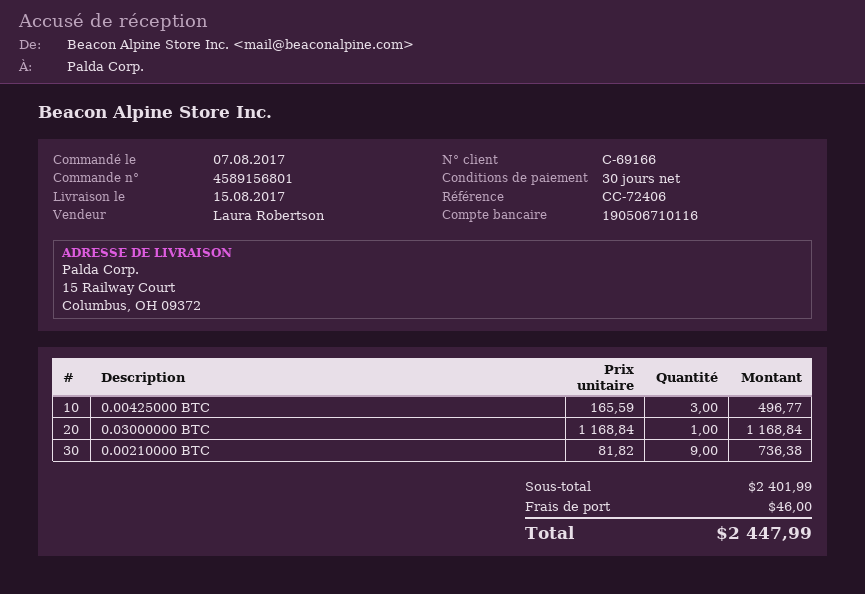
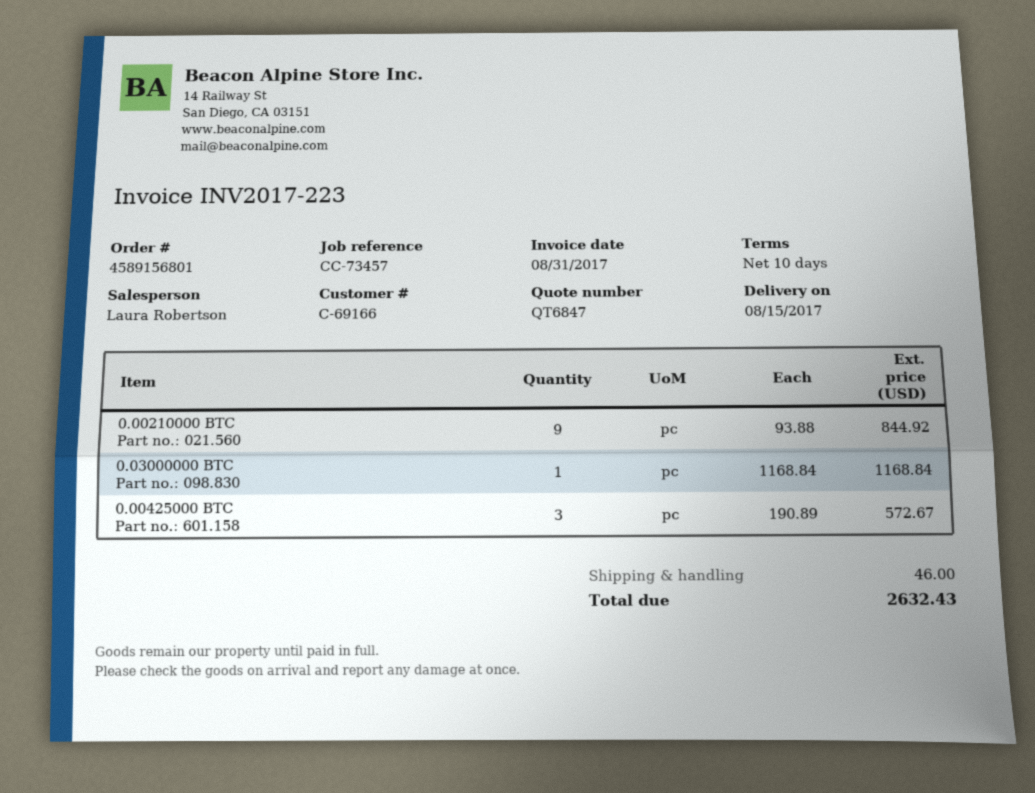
payment terms: 30 days -> 10 days
reference: CC-72406 -> CC-73457
0.00425000 BTC: 3 x 165.59 = 496.77 -> 3 x 190.89 = 572.67
0.00210000 BTC: 9 x 81.82 = 736.38 -> 9 x 93.88 = 844.92
total: 2447.99 -> 2632.43

